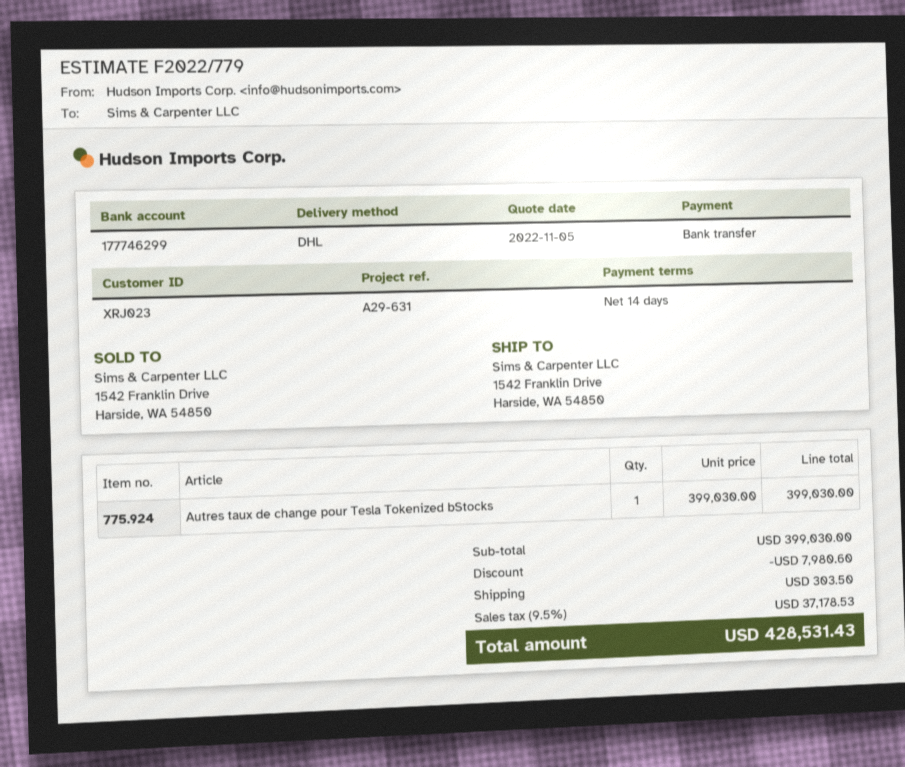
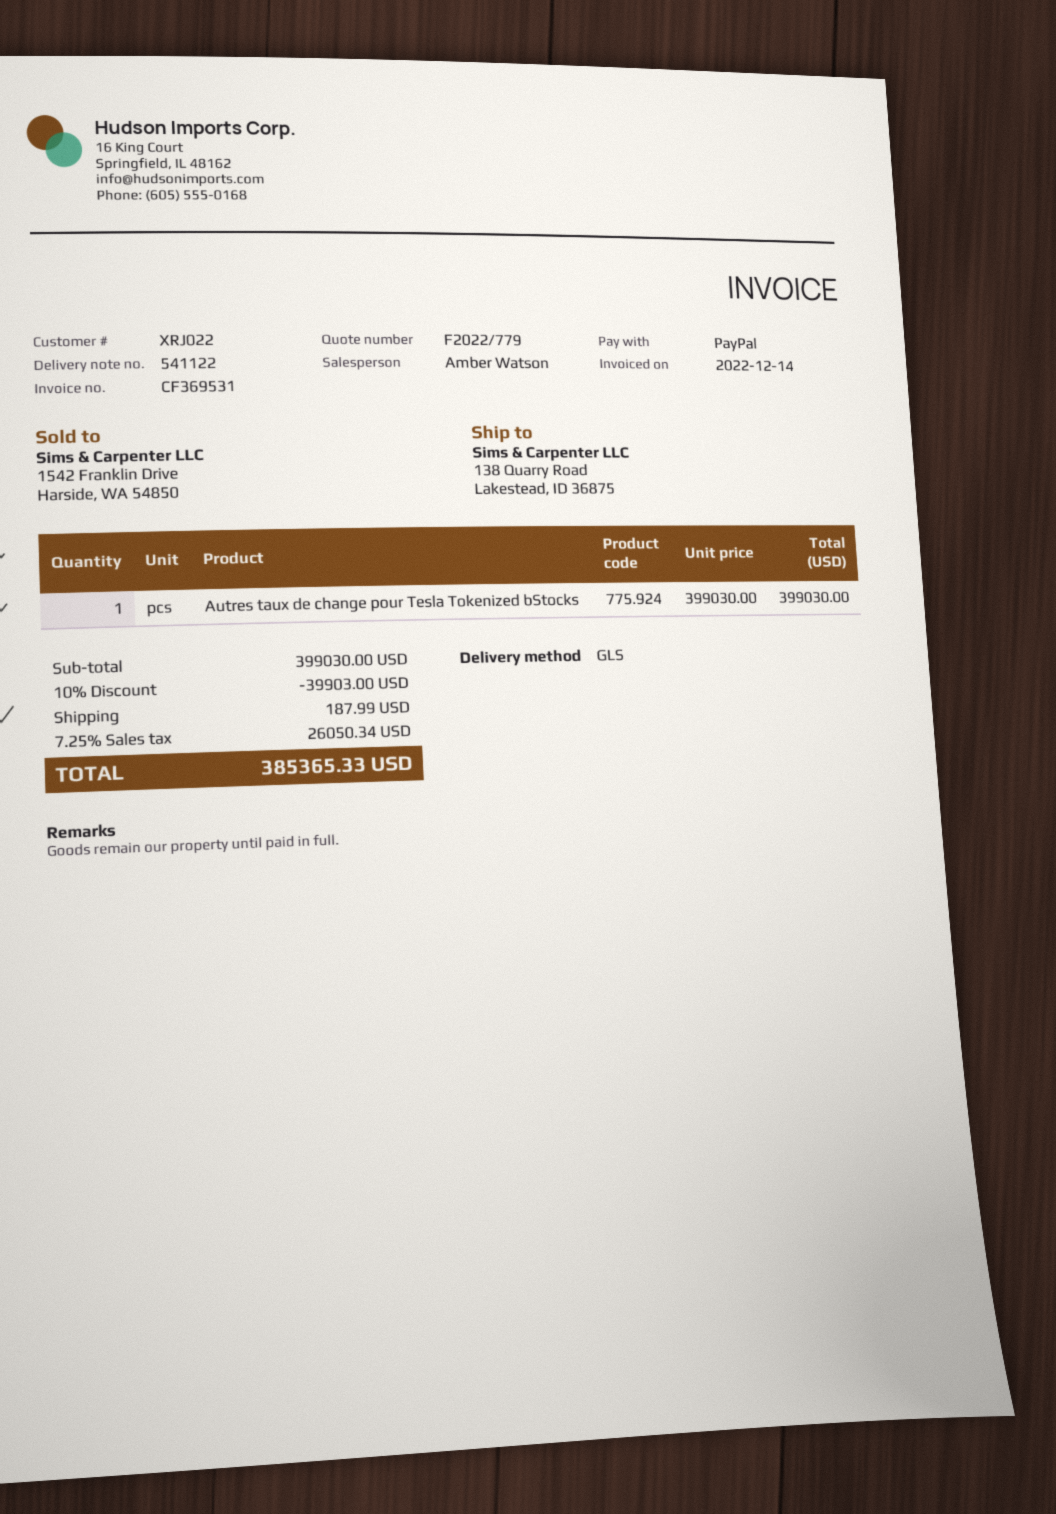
customer number: XRJ023 -> XRJ022
payment method: bank transfer -> PayPal
shipping method: DHL -> GLS
ship to: 1542 Franklin Drive, Harside, WA 54850 -> 138 Quarry Road, Lakestead, ID 36875
discount: 7980.60 -> 39903.00
shipping: 303.50 -> 187.99
tax: 9.5% = 37178.53 -> 7.25% = 26050.34
total: 428531.43 -> 385365.33

